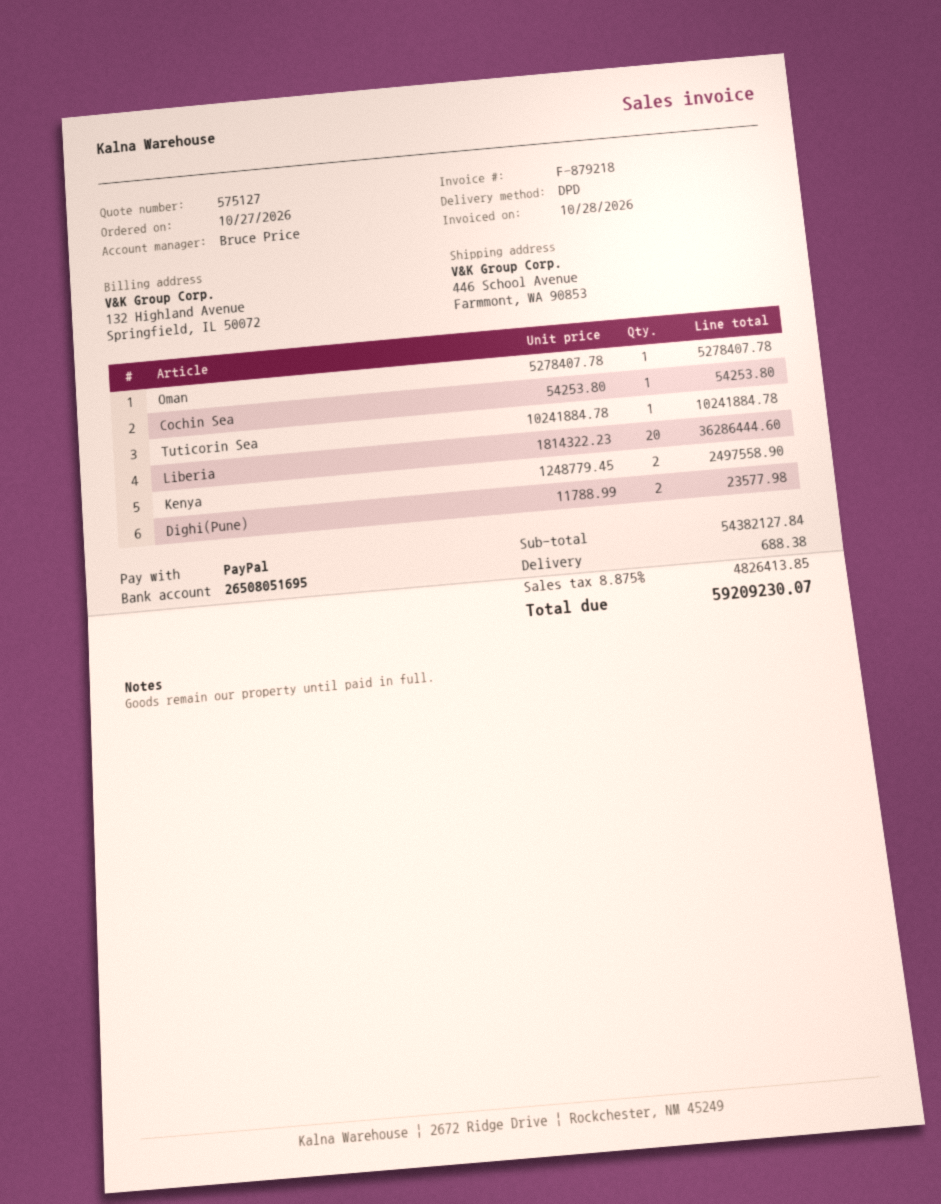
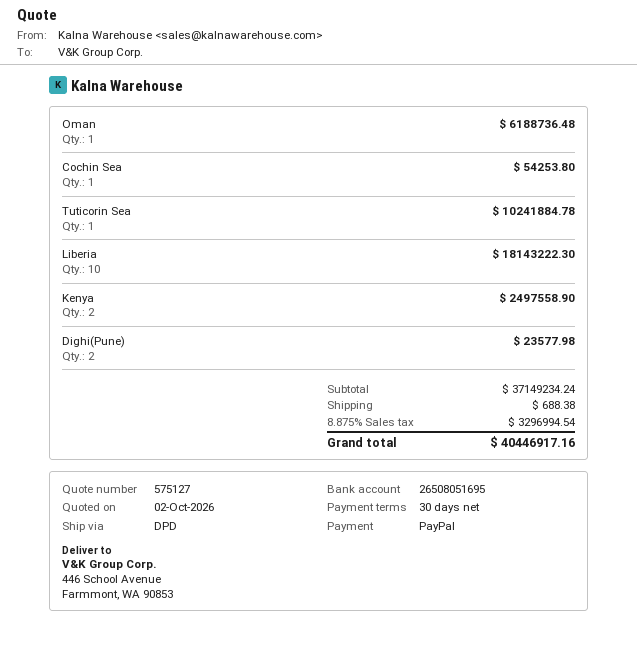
Oman: 1 for 5278407.78 -> 1 for 6188736.48
Liberia: 20 for 36286444.60 -> 10 for 18143222.30
subtotal: 54382127.84 -> 37149234.24
tax: 8.875% = 4826413.85 -> 8.875% = 3296994.54
total: 59209230.07 -> 40446917.16

